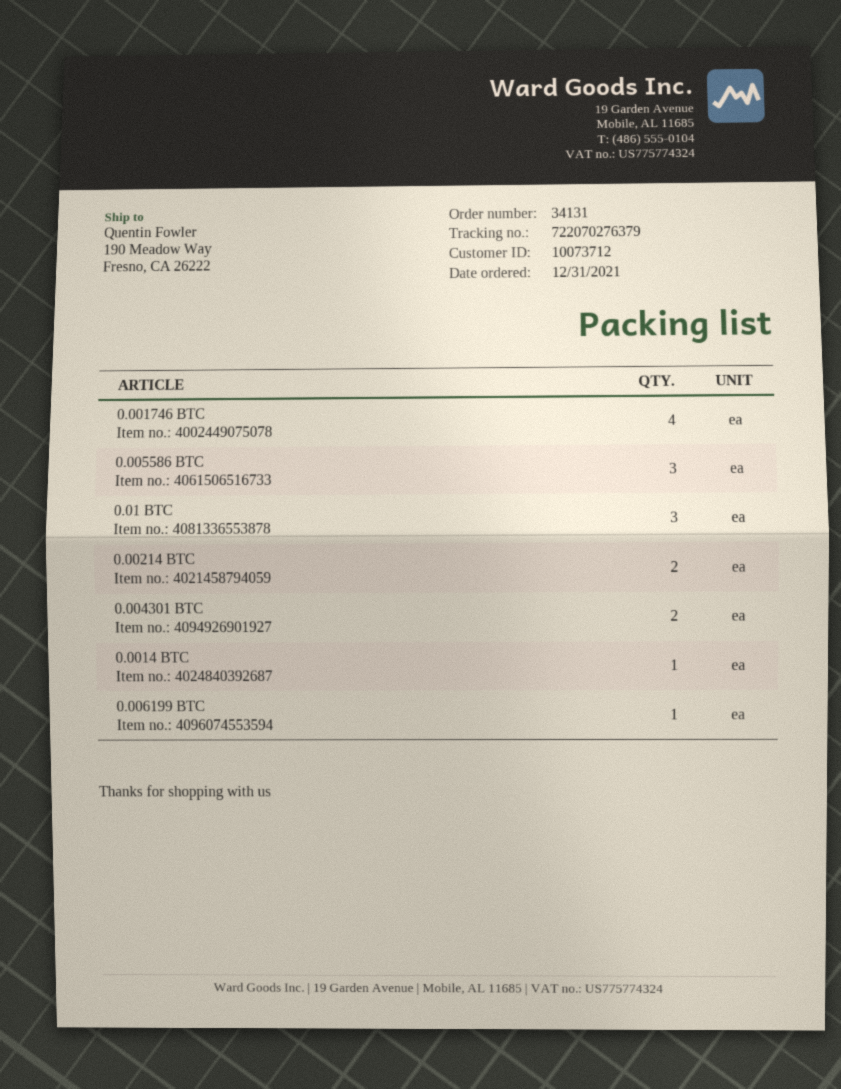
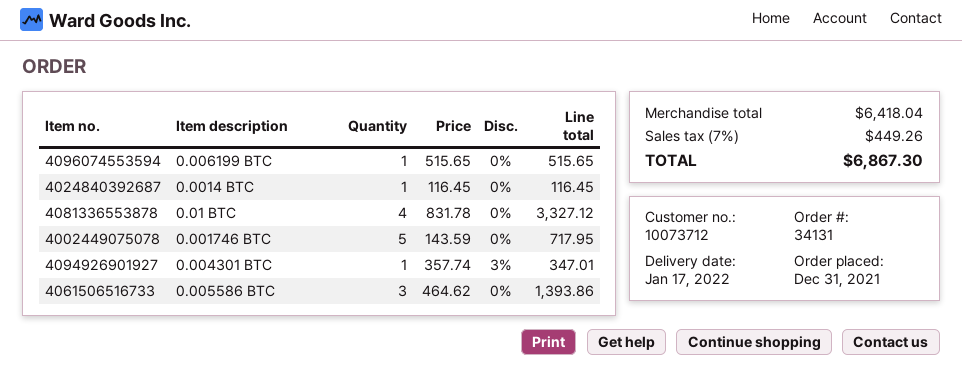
0.001746 BTC: 4 -> 5
0.01 BTC: 3 -> 4
0.00214 BTC: 2 -> none
0.004301 BTC: 2 -> 1

